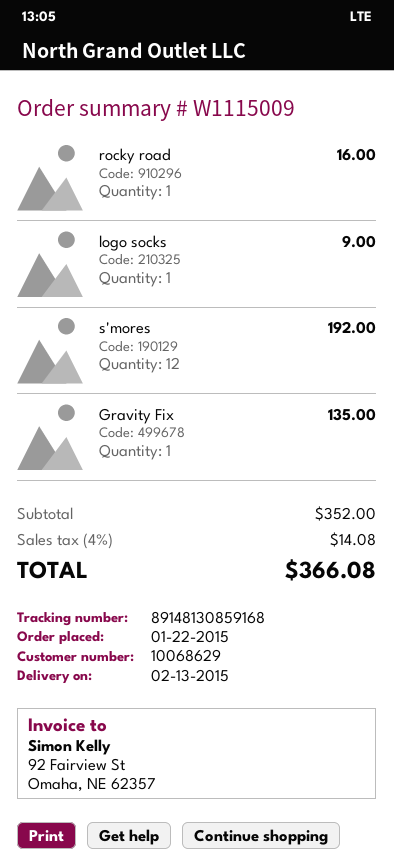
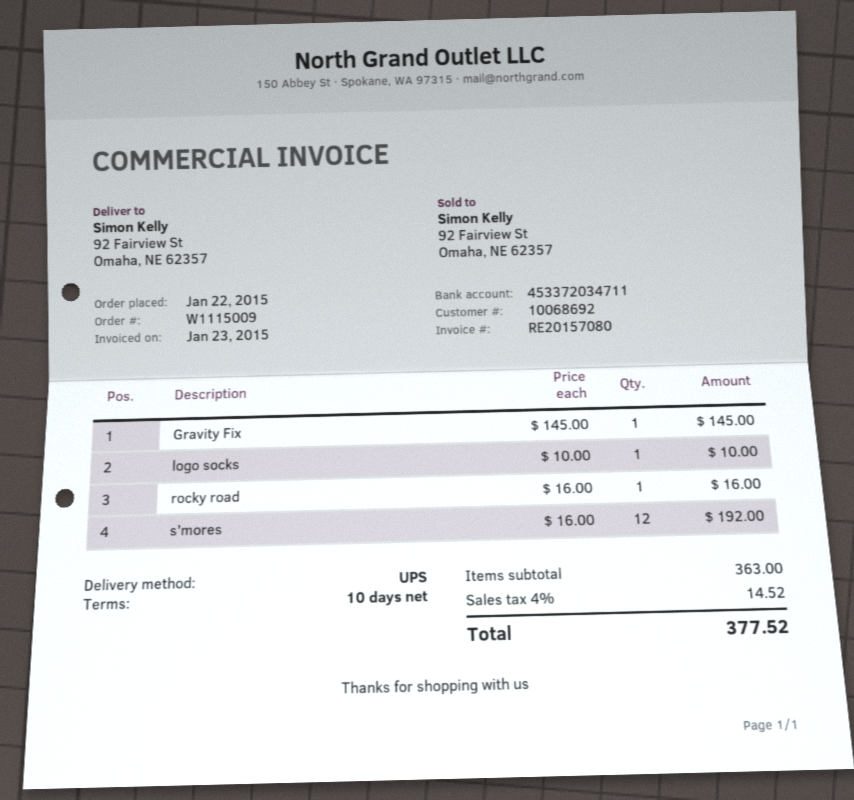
customer number: 10068629 -> 10068692
logo socks: 1 for 9.00 -> 1 for 10.00
Gravity Fix: 1 for 135.00 -> 1 for 145.00
subtotal: 352.00 -> 363.00
tax: 4% = 14.08 -> 4% = 14.52
total: 366.08 -> 377.52

